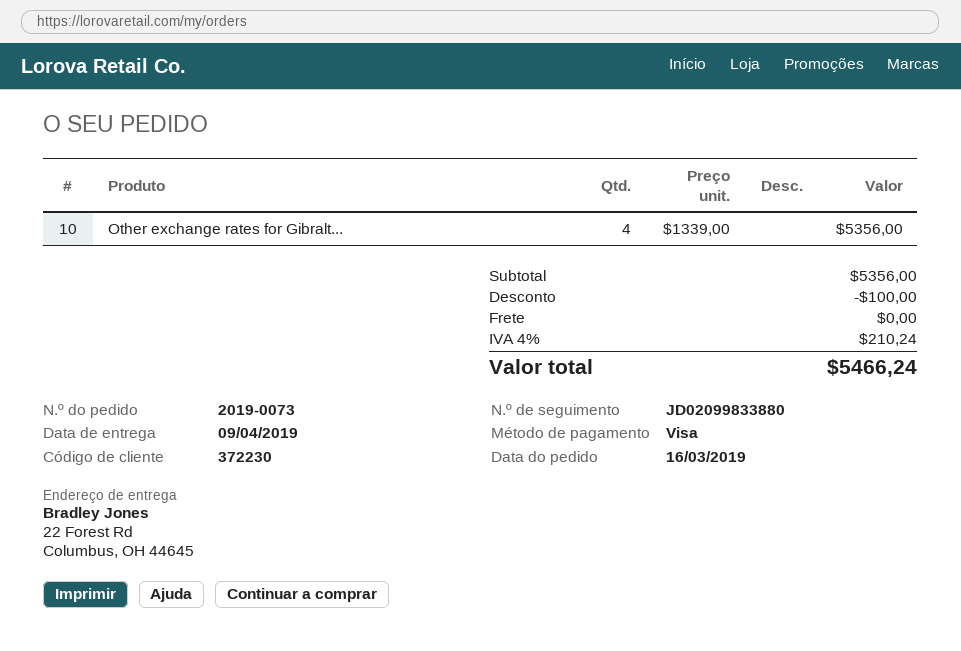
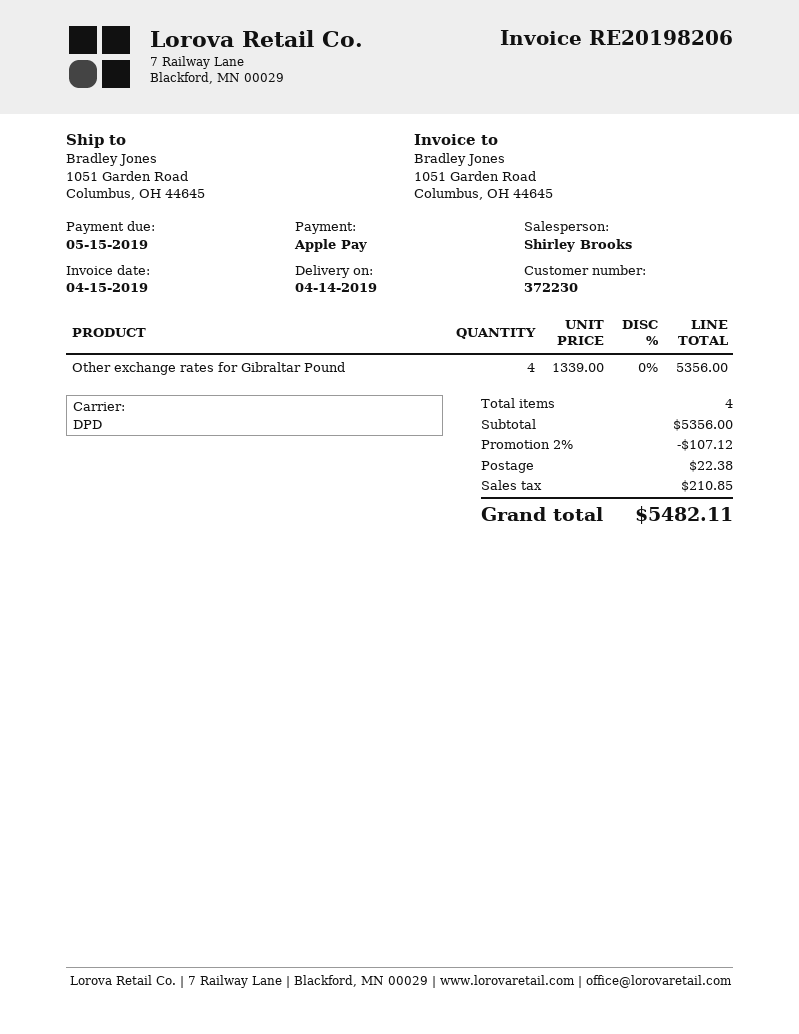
delivery date: 2019-04-09 -> 2019-04-14
payment method: Visa -> Apple Pay
ship to: 22 Forest Rd, Columbus, OH 44645 -> 1051 Garden Road, Columbus, OH 44645
discount: 100.00 -> 107.12
shipping: 0.00 -> 22.38
tax: 210.24 -> 210.85
total: 5466.24 -> 5482.11

